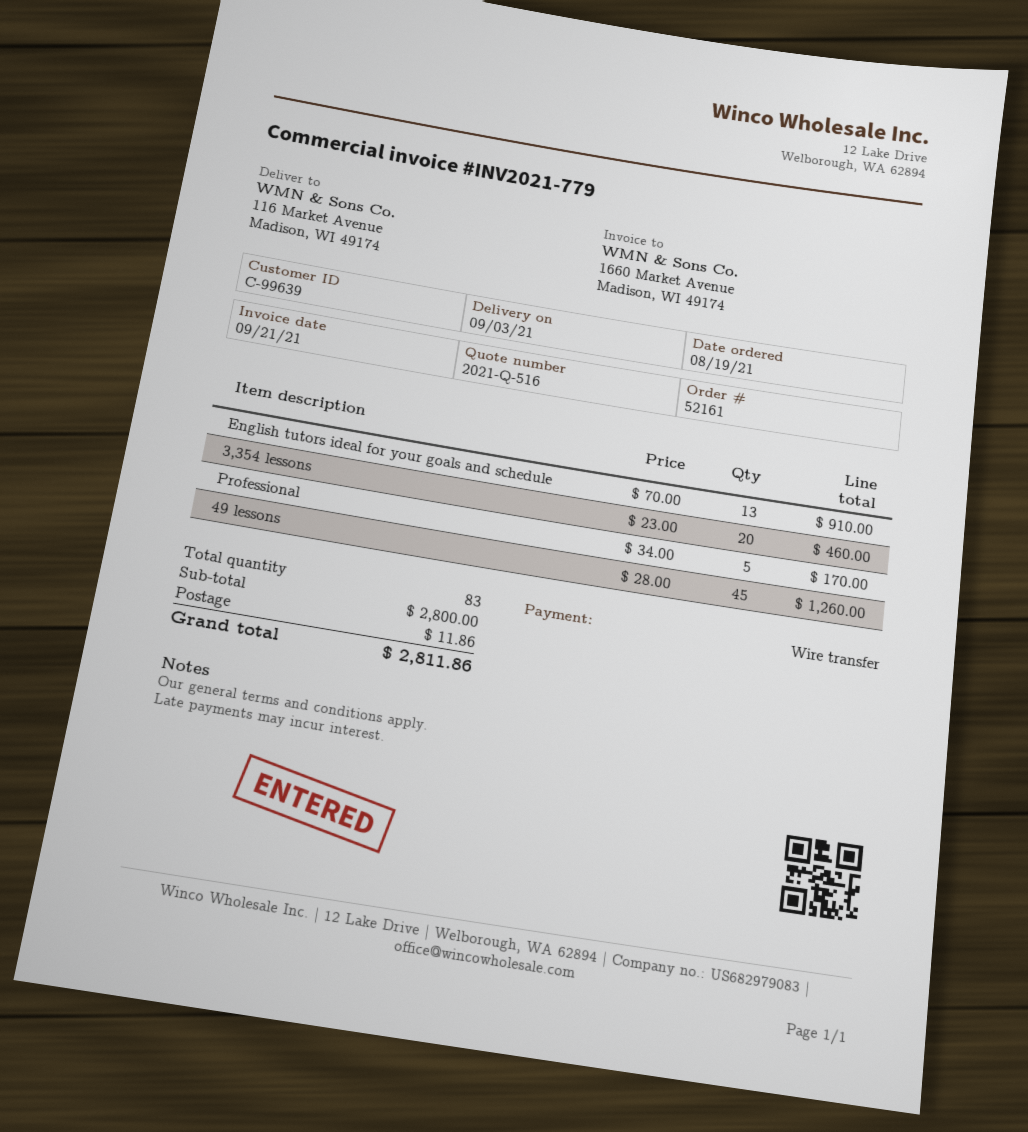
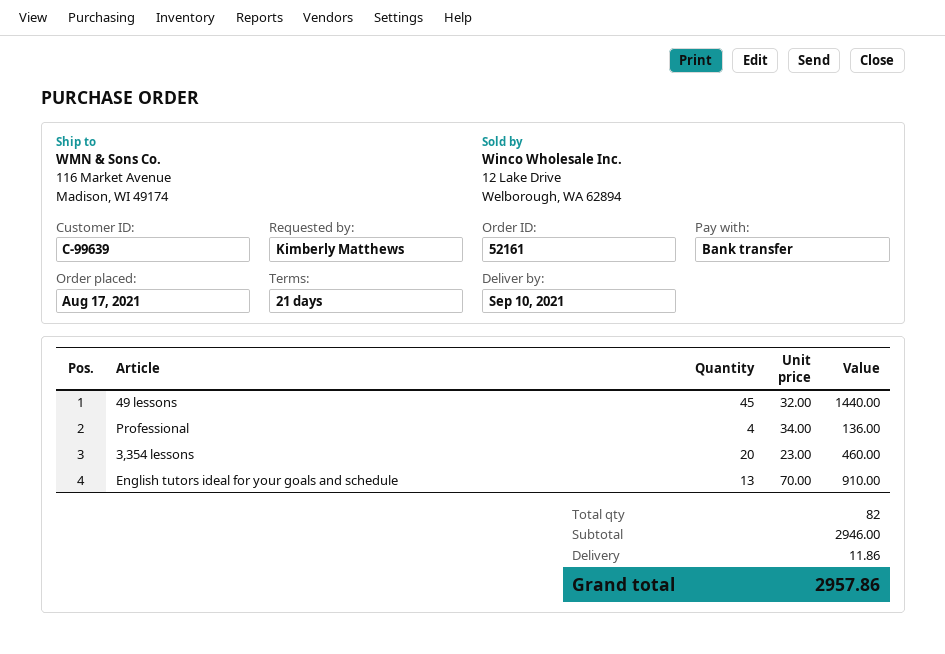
order date: 2021-08-19 -> 2021-08-17
delivery date: 2021-09-03 -> 2021-09-10
Professional: 5 x 34.00 = 170.00 -> 4 x 34.00 = 136.00
49 lessons: 45 x 28.00 = 1260.00 -> 45 x 32.00 = 1440.00
total quantity: 83 -> 82
subtotal: 2800.00 -> 2946.00
total: 2811.86 -> 2957.86

